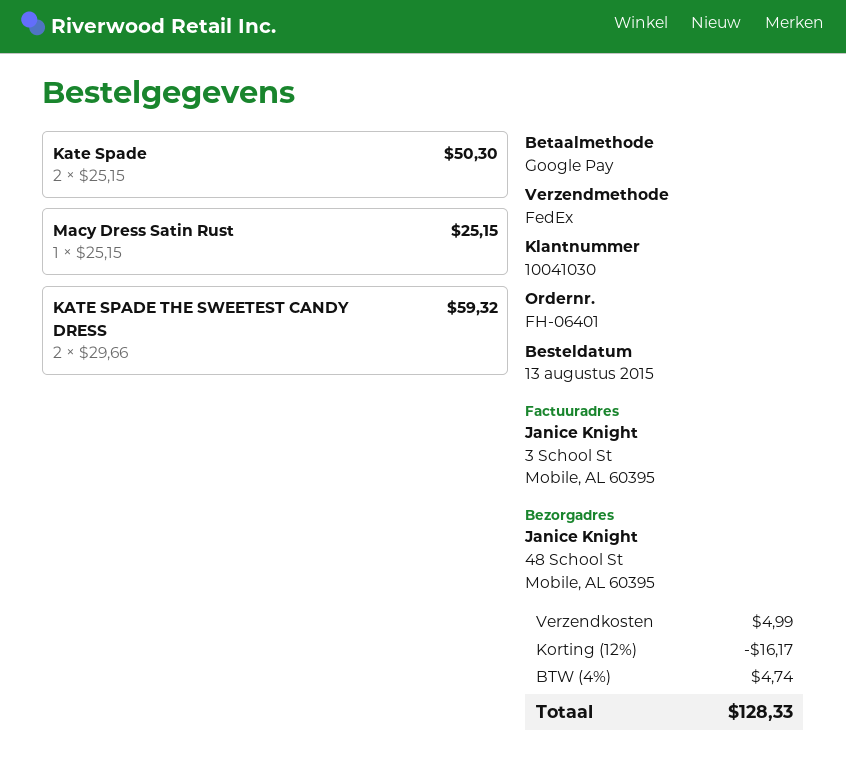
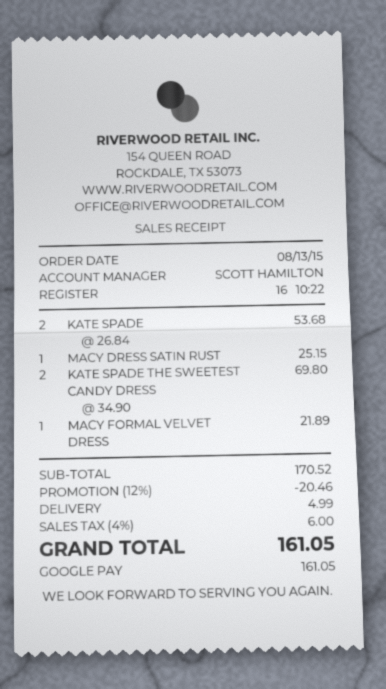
Kate Spade: 2 x 25.15 = 50.30 -> 2 x 26.84 = 53.68
KATE SPADE THE SWEETEST CANDY DRESS: 2 x 29.66 = 59.32 -> 2 x 34.90 = 69.80
MACY FORMAL VELVET DRESS: none -> 1 x 21.89 = 21.89
discount: 12% = 16.17 -> 12% = 20.46
tax: 4% = 4.74 -> 4% = 6.00
total: 128.33 -> 161.05

